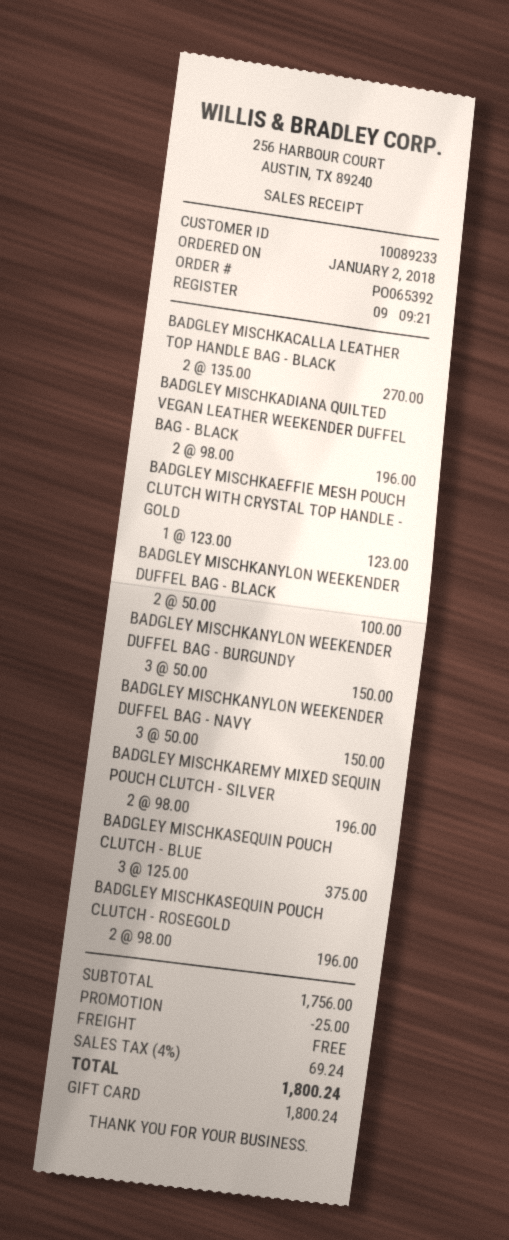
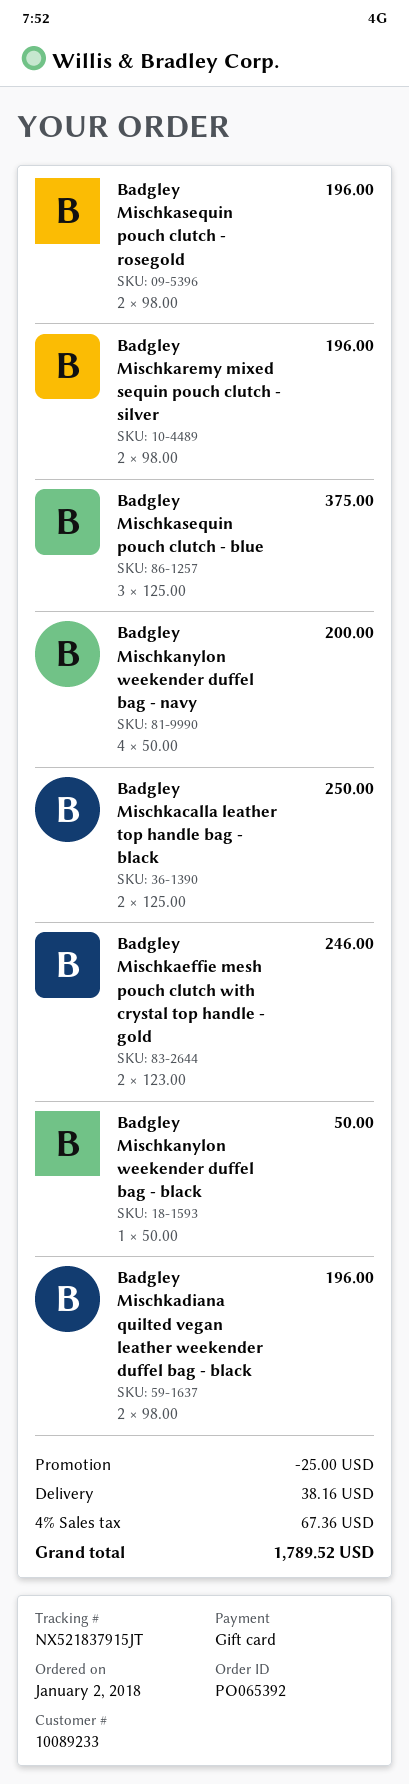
BADGLEY MISCHKACALLA LEATHER TOP HANDLE BAG - BLACK: 2 x 135.00 = 270.00 -> 2 x 125.00 = 250.00
BADGLEY MISCHKAEFFIE MESH POUCH CLUTCH WITH CRYSTAL TOP HANDLE - GOLD: 1 x 123.00 = 123.00 -> 2 x 123.00 = 246.00
BADGLEY MISCHKANYLON WEEKENDER DUFFEL BAG - BLACK: 2 x 50.00 = 100.00 -> 1 x 50.00 = 50.00
BADGLEY MISCHKANYLON WEEKENDER DUFFEL BAG - BURGUNDY: 3 x 50.00 = 150.00 -> none
BADGLEY MISCHKANYLON WEEKENDER DUFFEL BAG - NAVY: 3 x 50.00 = 150.00 -> 4 x 50.00 = 200.00
shipping: 0.00 -> 38.16
tax: 4% = 69.24 -> 4% = 67.36
total: 1800.24 -> 1789.52

